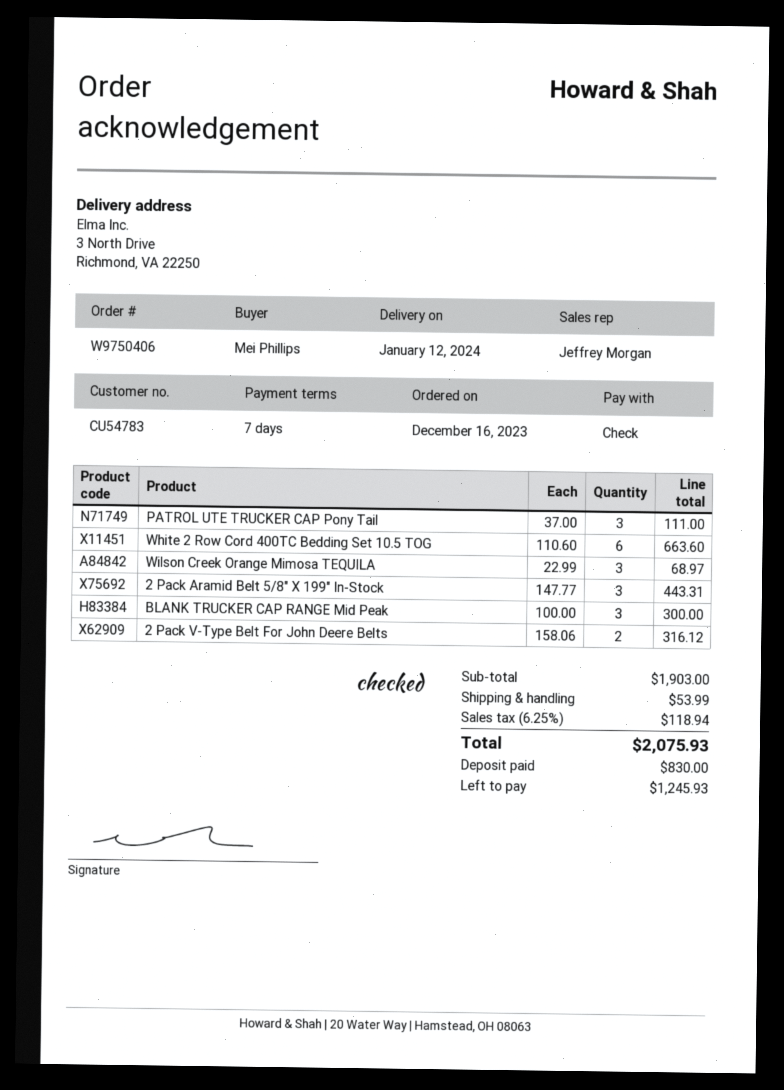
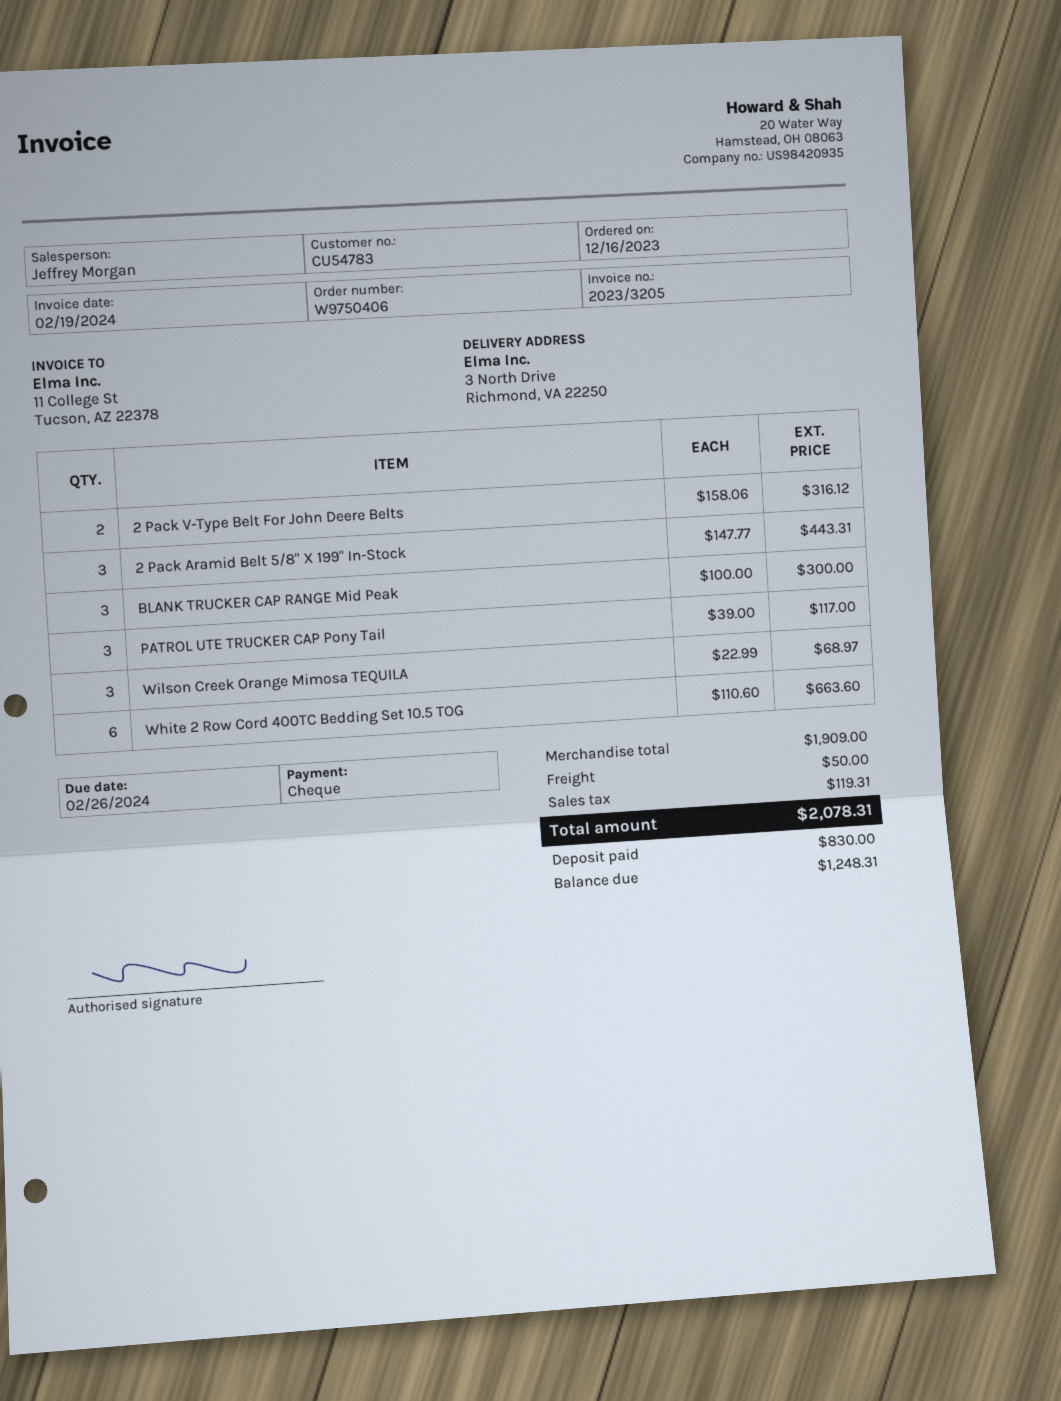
PATROL UTE TRUCKER CAP Pony Tail: 3 x 37.00 = 111.00 -> 3 x 39.00 = 117.00
subtotal: 1903.00 -> 1909.00
shipping: 53.99 -> 50.00
tax: 118.94 -> 119.31
total: 2075.93 -> 2078.31
balance: 1245.93 -> 1248.31

